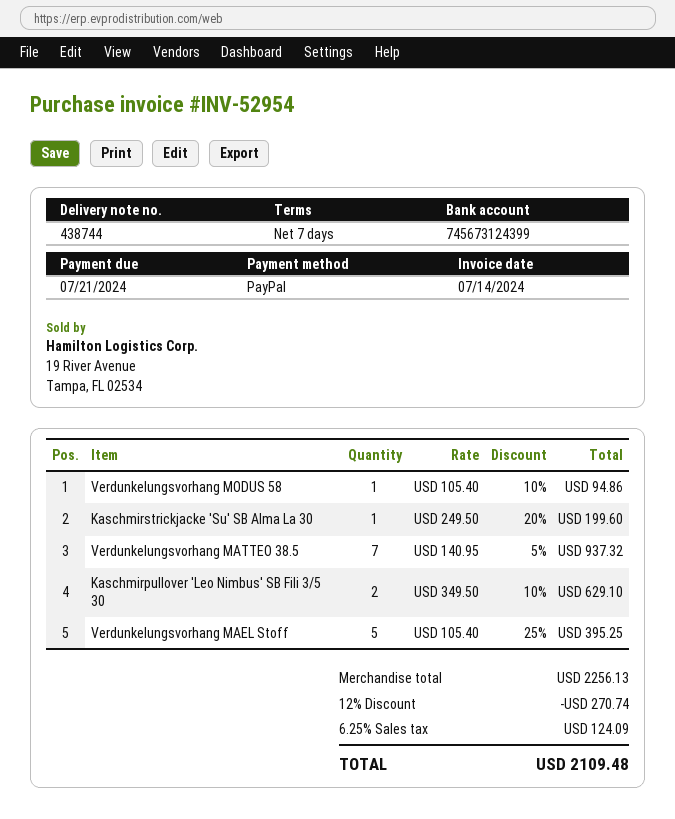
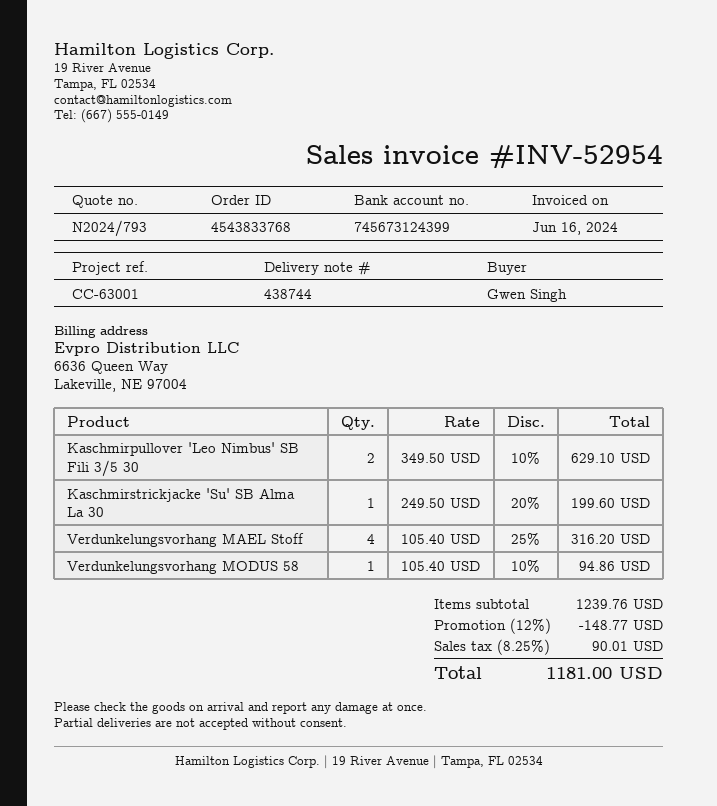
invoice date: 2024-07-14 -> 2024-06-16
Verdunkelungsvorhang MATTEO 38.5: 7 x 140.95 - 5% = 937.32 -> none
Verdunkelungsvorhang MAEL Stoff: 5 x 105.40 - 25% = 395.25 -> 4 x 105.40 - 25% = 316.20
subtotal: 2256.13 -> 1239.76
discount: 12% = 270.74 -> 12% = 148.77
tax: 6.25% = 124.09 -> 8.25% = 90.01
total: 2109.48 -> 1181.00

